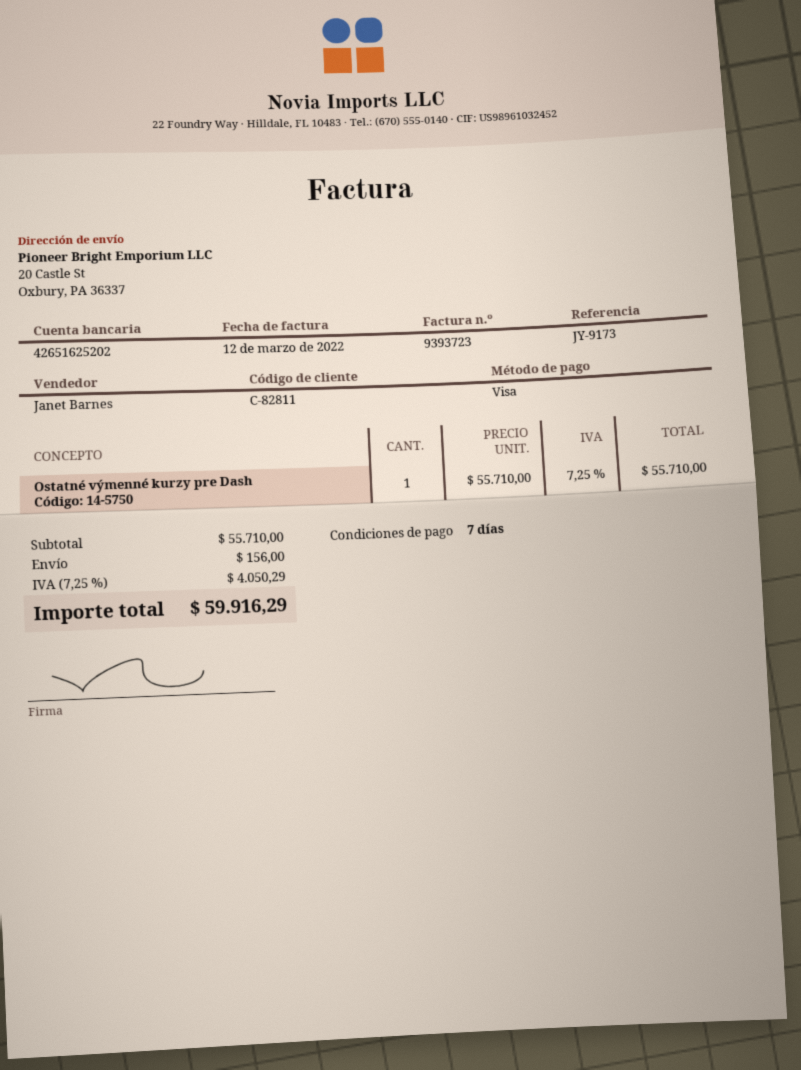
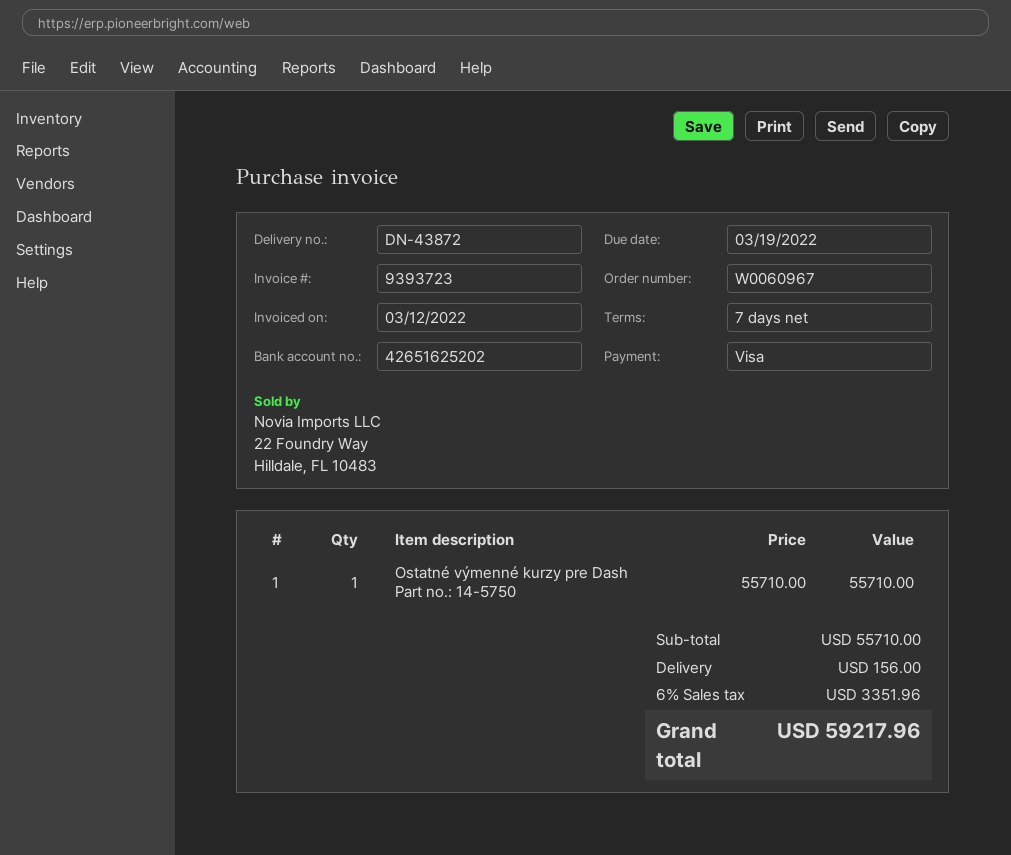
tax: 7.25% = 4050.29 -> 6% = 3351.96
total: 59916.29 -> 59217.96

